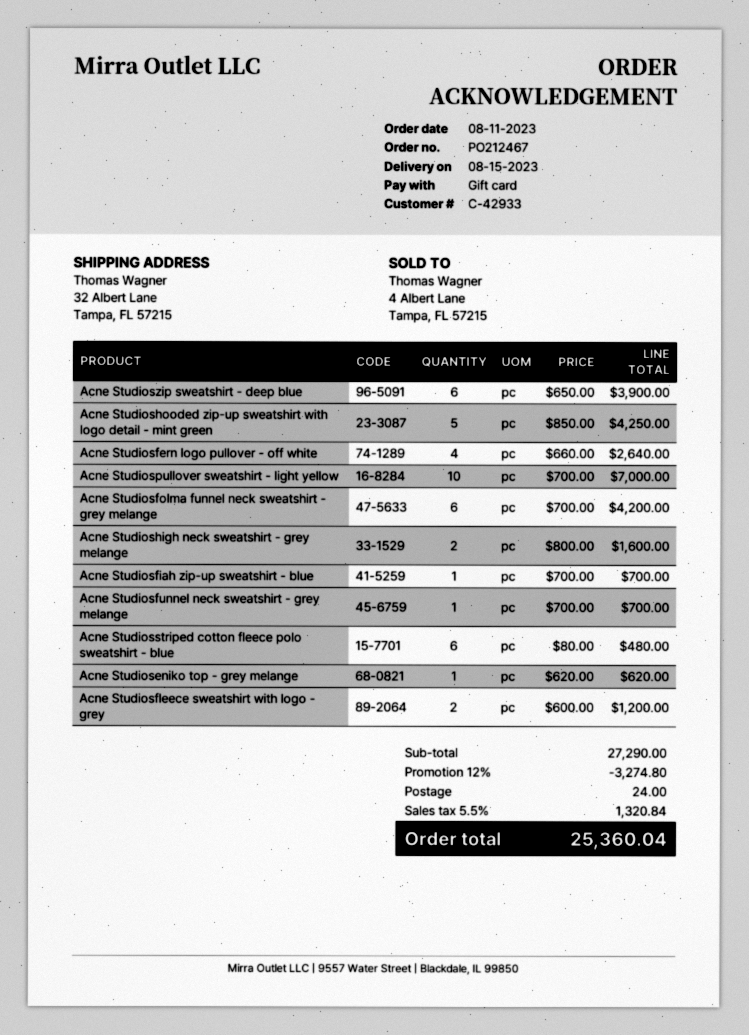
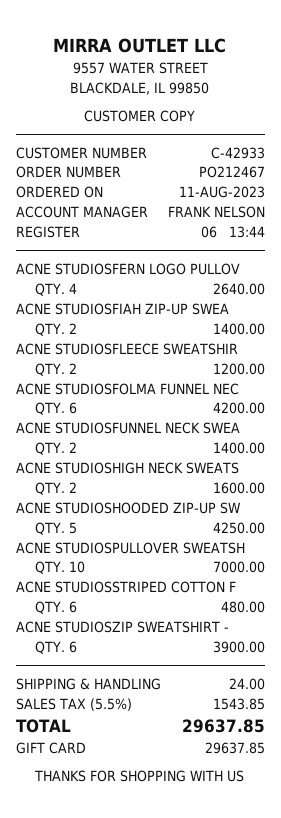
Acne Studiosfiah zip-up sweatshirt - blue: 1 for 700.00 -> 2 for 1400.00
Acne Studiosfunnel neck sweatshirt - grey melange: 1 for 700.00 -> 2 for 1400.00
Acne Studioseniko top - grey melange: 1 for 620.00 -> none
discount: 12% = 3274.80 -> none
tax: 5.5% = 1320.84 -> 5.5% = 1543.85
total: 25360.04 -> 29637.85

